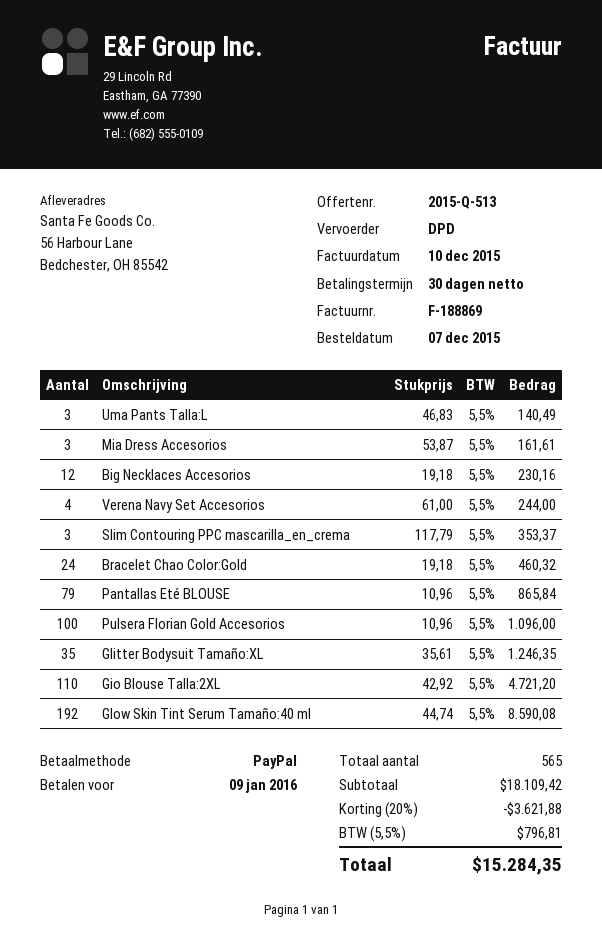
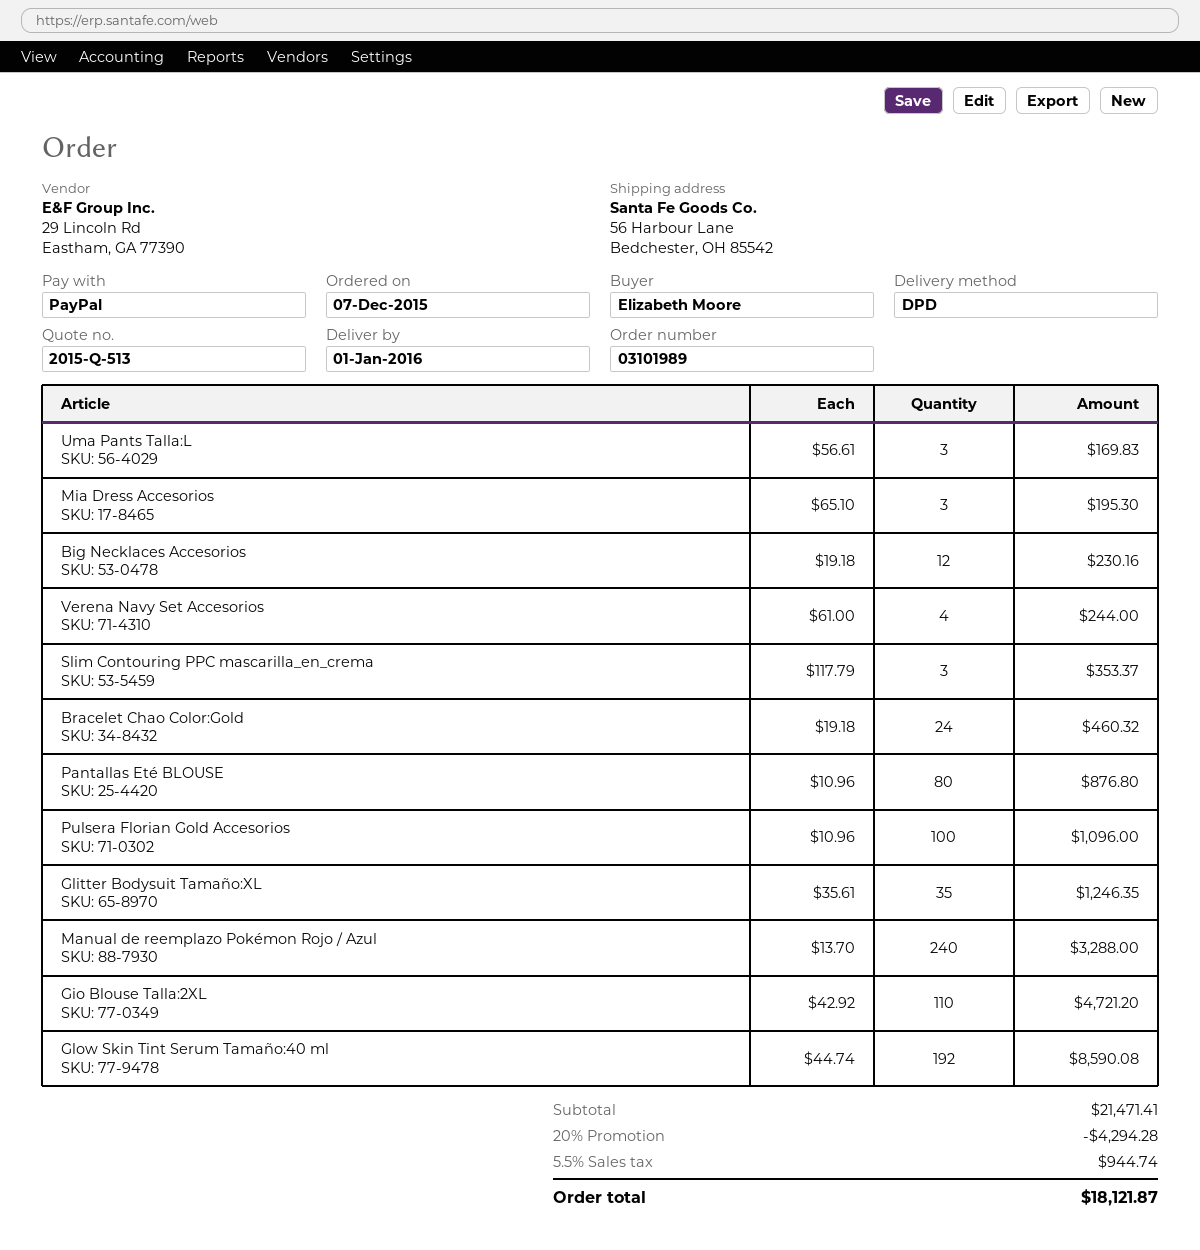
Uma Pants Talla:L: 3 x 46.83 = 140.49 -> 3 x 56.61 = 169.83
Mia Dress Accesorios: 3 x 53.87 = 161.61 -> 3 x 65.10 = 195.30
Pantallas Eté BLOUSE: 79 x 10.96 = 865.84 -> 80 x 10.96 = 876.80
Manual de reemplazo Pokémon Rojo / Azul: none -> 240 x 13.70 = 3288.00
subtotal: 18109.42 -> 21471.41
discount: 20% = 3621.88 -> 20% = 4294.28
tax: 5.5% = 796.81 -> 5.5% = 944.74
total: 15284.35 -> 18121.87

